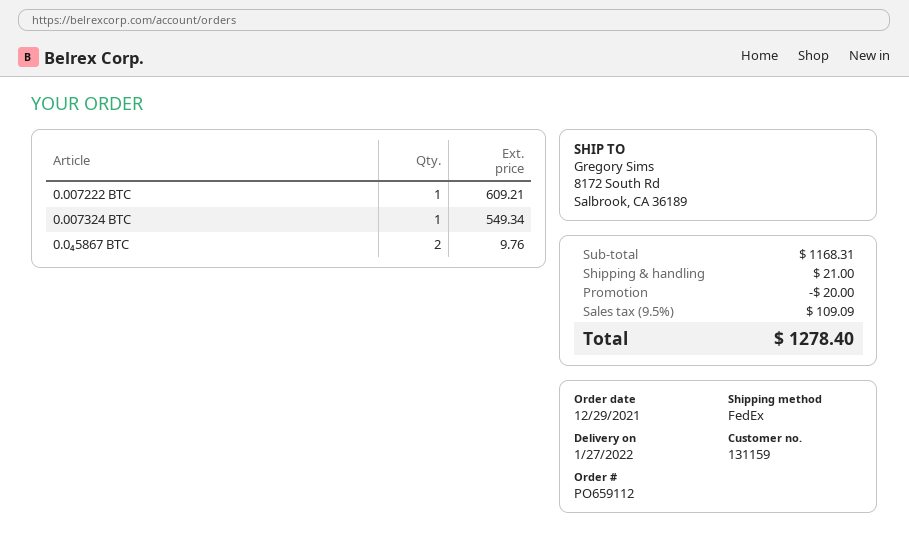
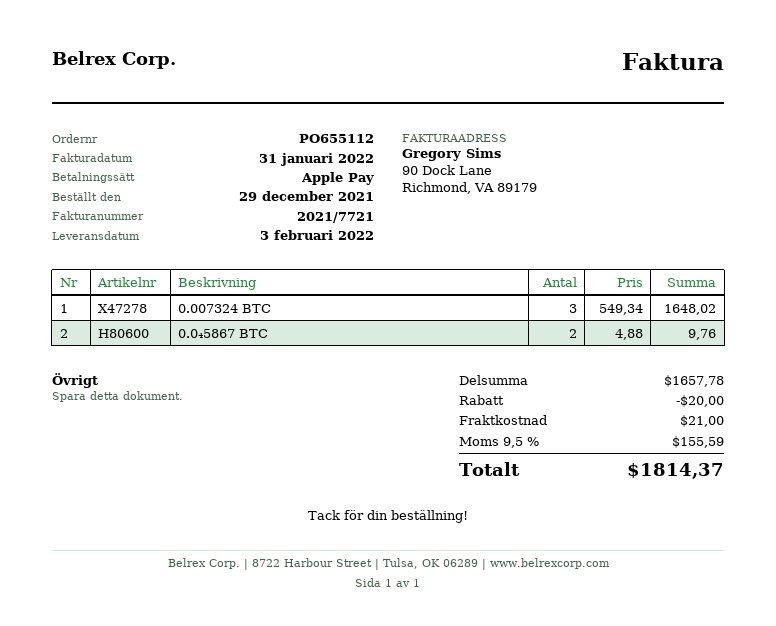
order number: PO659112 -> PO655112
delivery date: 2022-01-27 -> 2022-02-03
0.007222 BTC: 1 for 609.21 -> none
0.007324 BTC: 1 for 549.34 -> 3 for 1648.02
subtotal: 1168.31 -> 1657.78
tax: 9.5% = 109.09 -> 9.5% = 155.59
total: 1278.40 -> 1814.37

